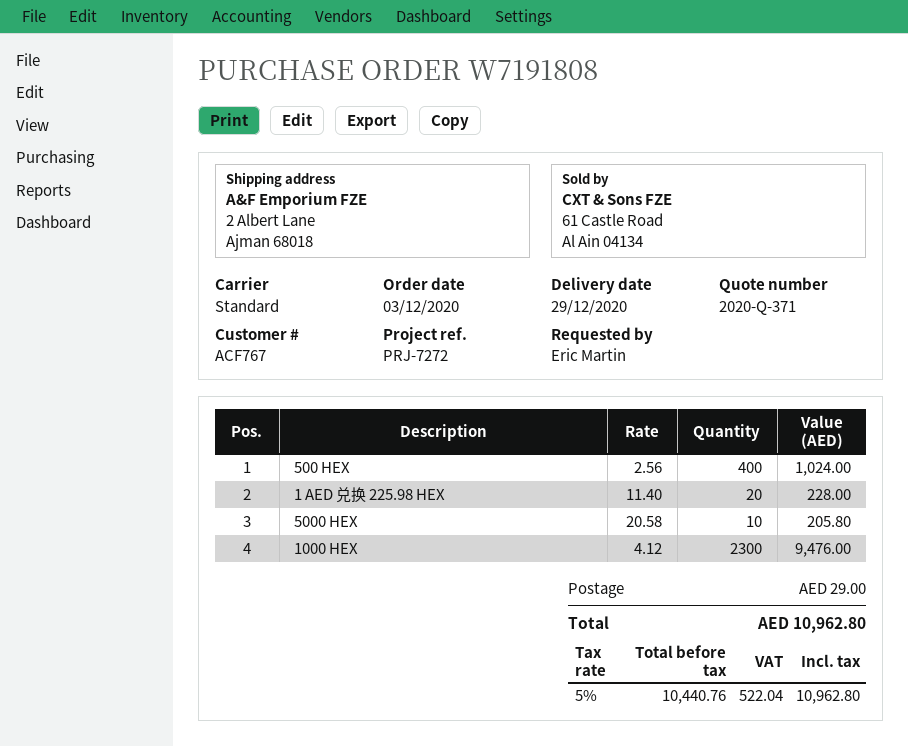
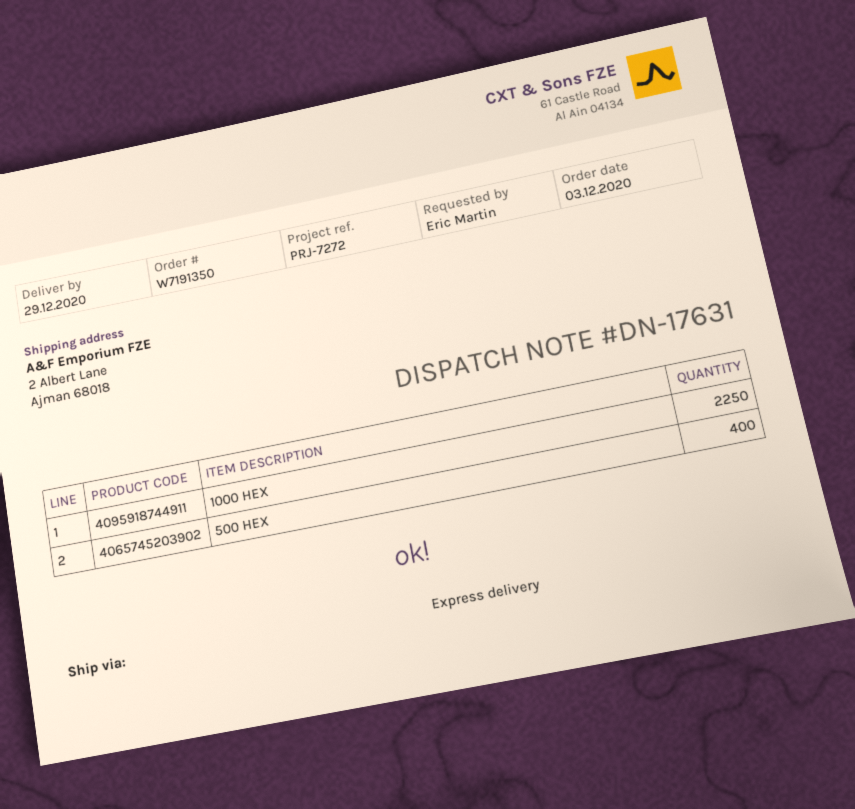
order number: W7191808 -> W7191350
shipping method: standard -> express
1 AED 兑换 225.98 HEX: 20 -> none
5000 HEX: 10 -> none
1000 HEX: 2300 -> 2250

